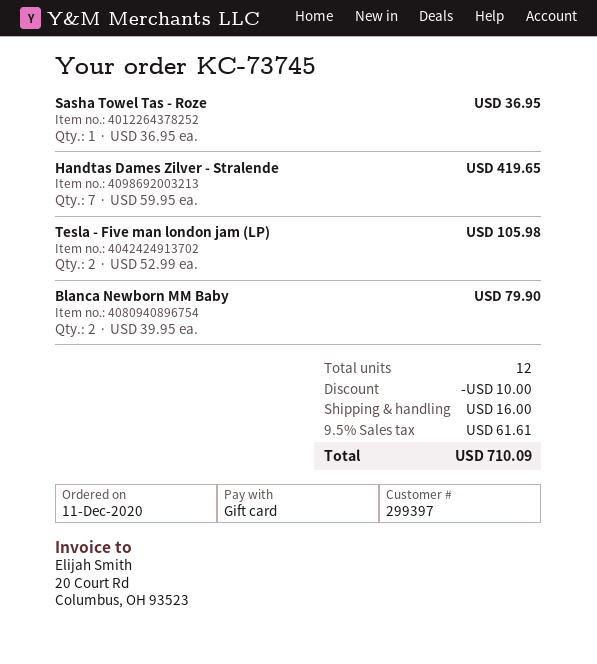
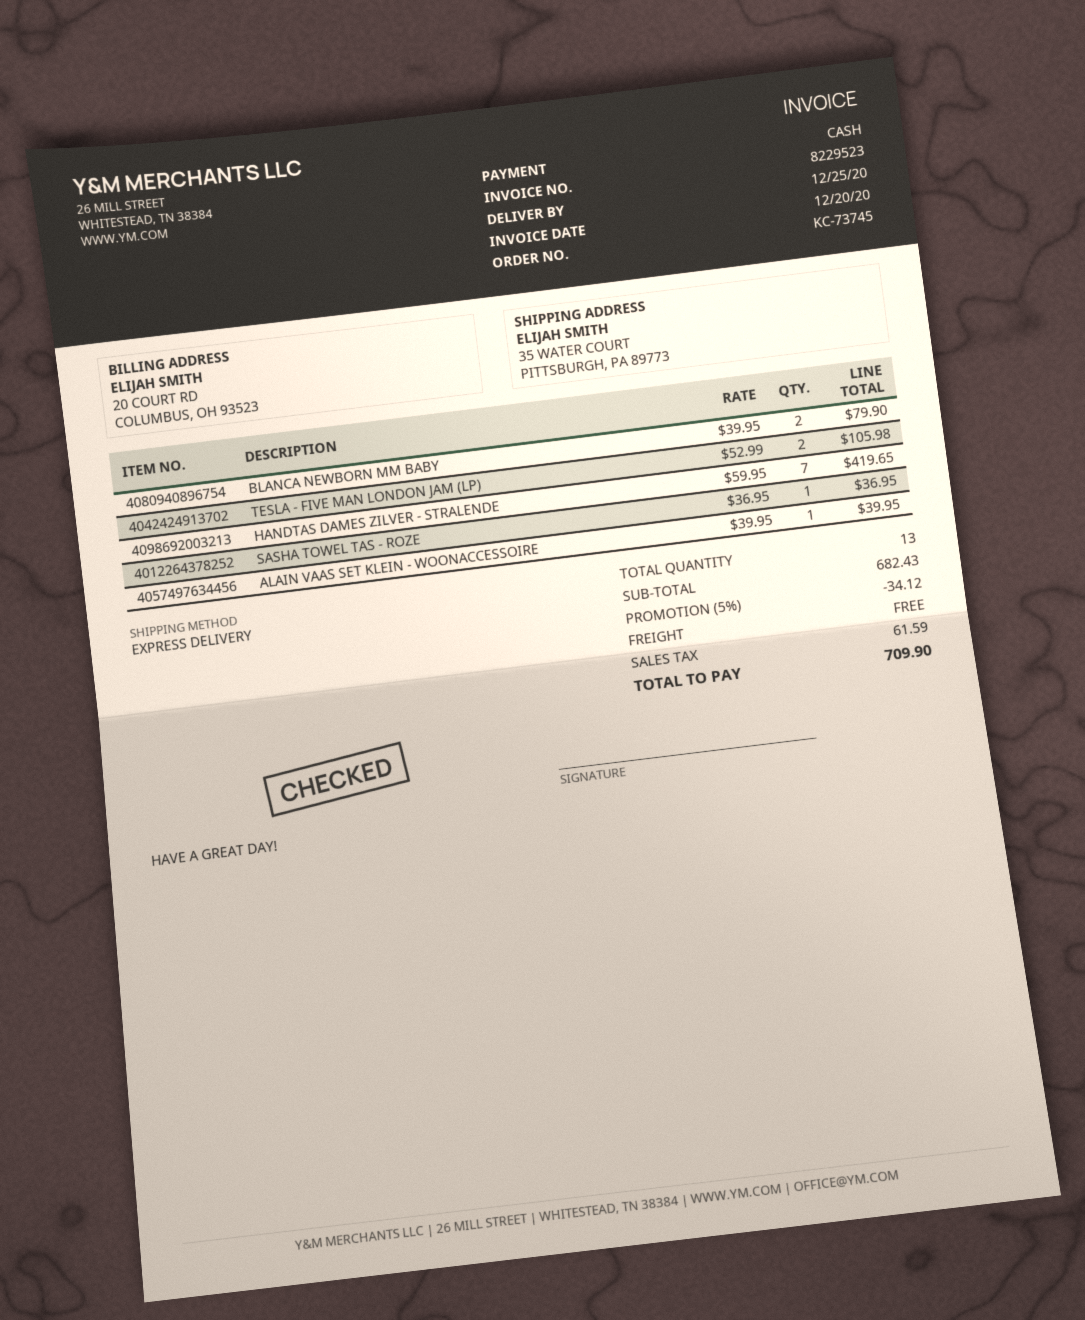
payment method: gift card -> cash
ALAIN VAAS SET KLEIN - WOONACCESSOIRE: none -> 1 x 39.95 = 39.95
total quantity: 12 -> 13
discount: 10.00 -> 34.12
shipping: 16.00 -> 0.00
tax: 61.61 -> 61.59
total: 710.09 -> 709.90

